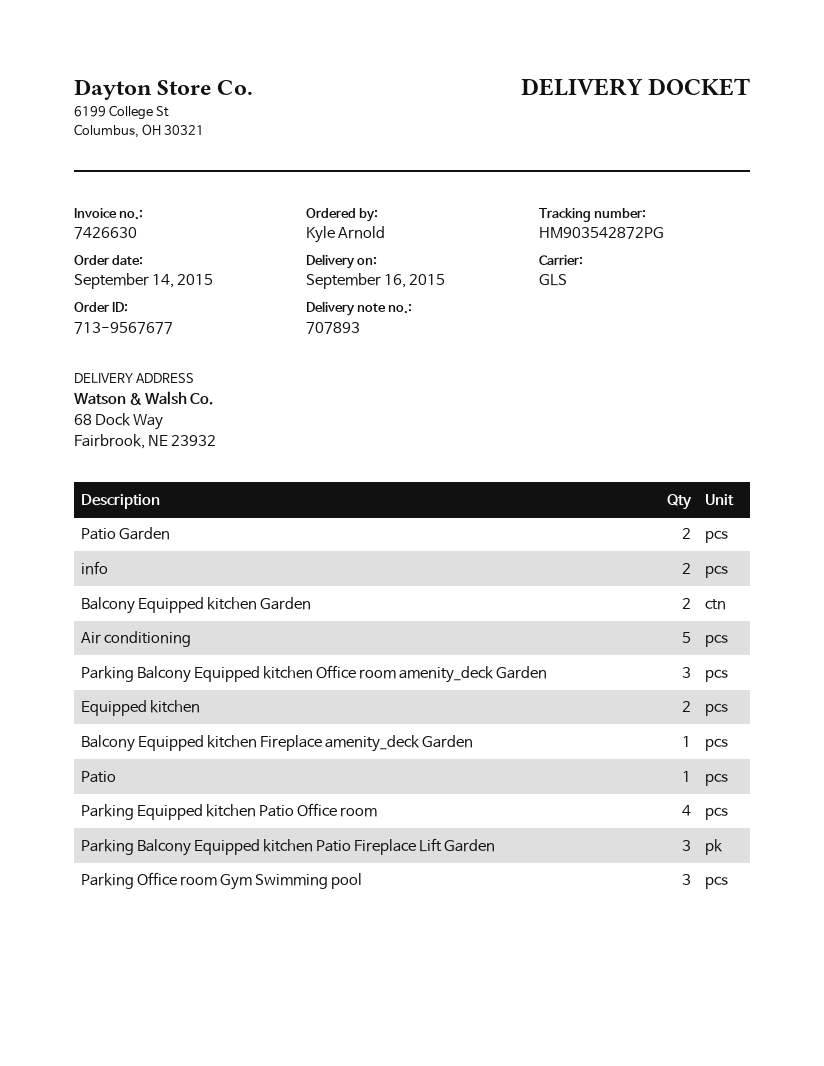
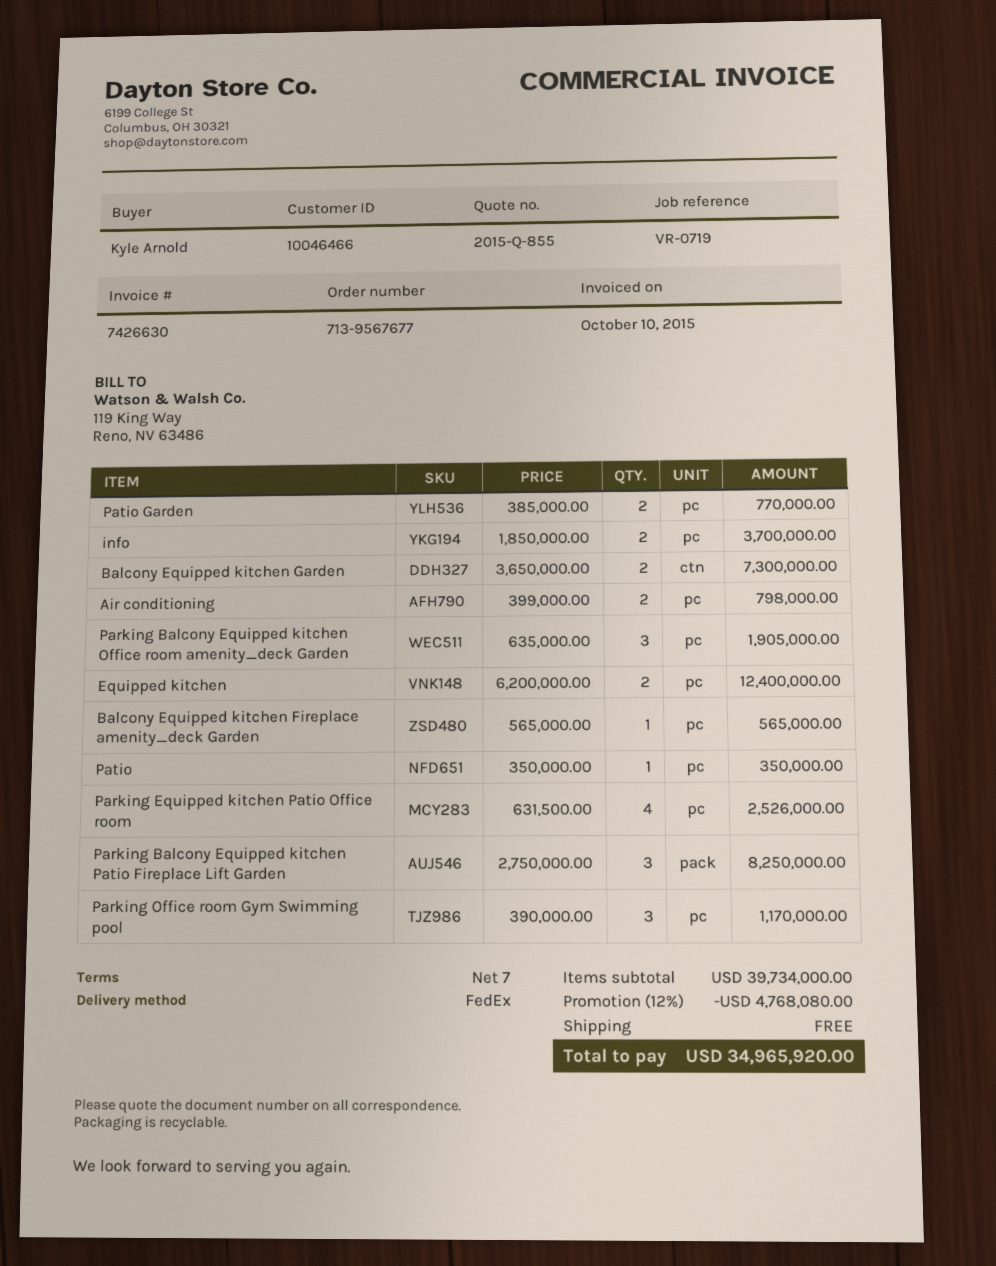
shipping method: GLS -> FedEx
Air conditioning: 5 -> 2

